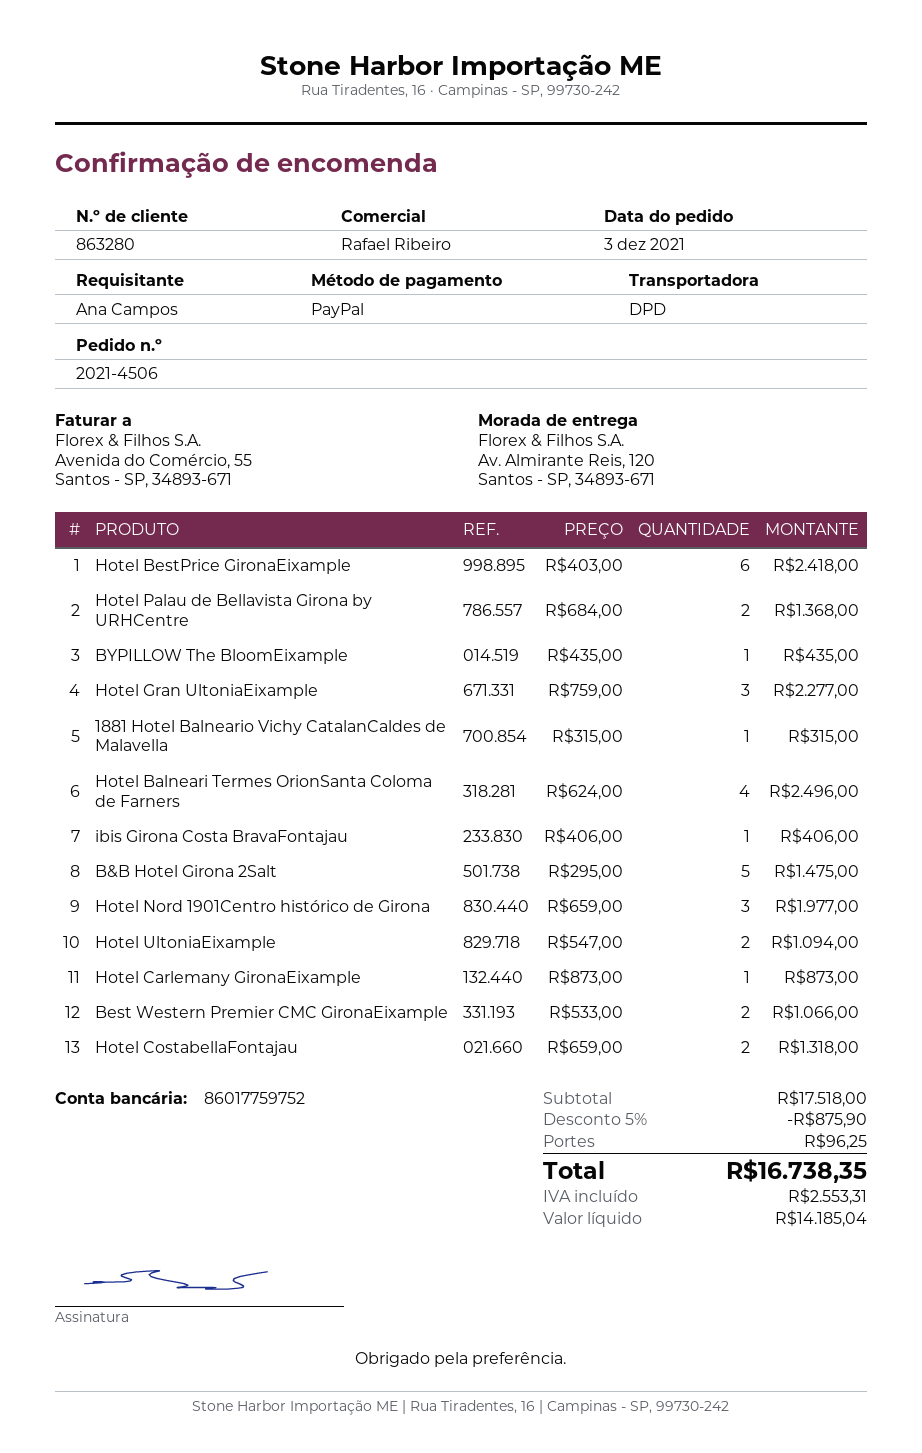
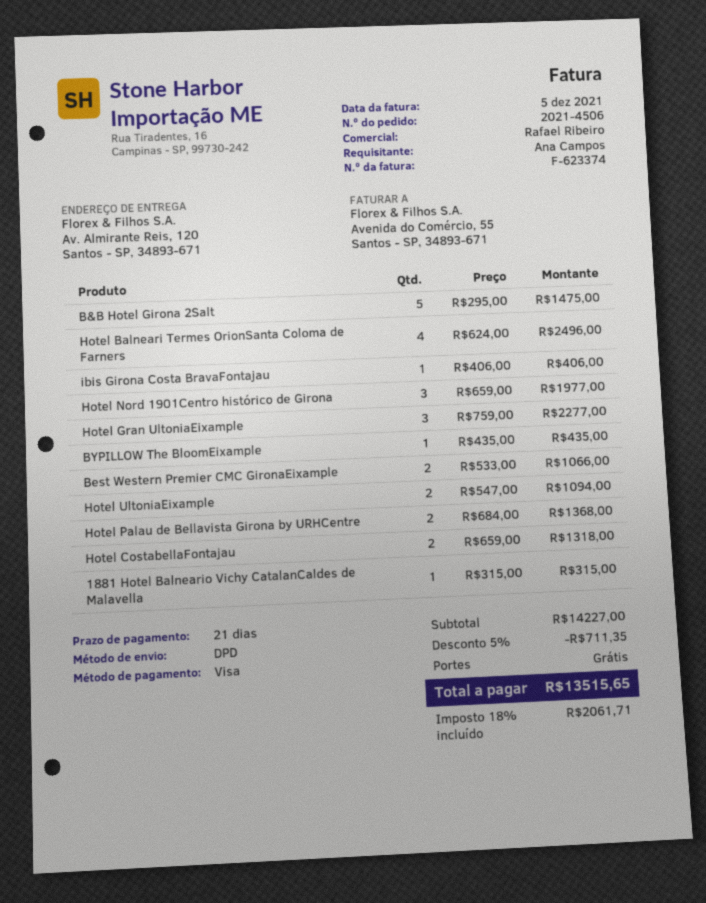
payment method: PayPal -> Visa
Hotel BestPrice GironaEixample: 6 x 403.00 = 2418.00 -> none
Hotel Carlemany GironaEixample: 1 x 873.00 = 873.00 -> none
subtotal: 17518.00 -> 14227.00
discount: 5% = 875.90 -> 5% = 711.35
shipping: 96.25 -> 0.00
tax: 2553.31 -> 2061.71
total: 16738.35 -> 13515.65

